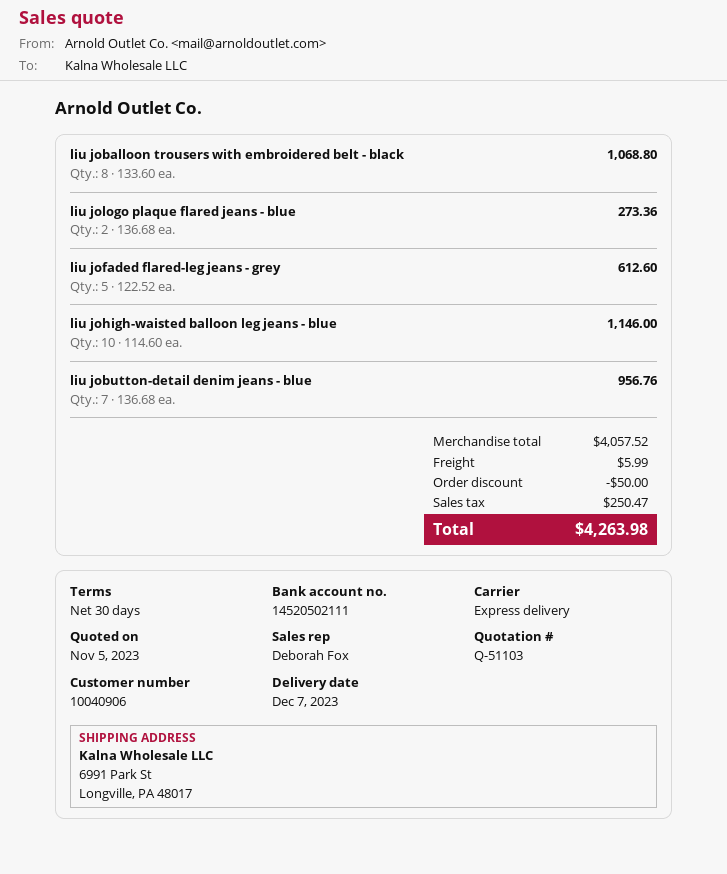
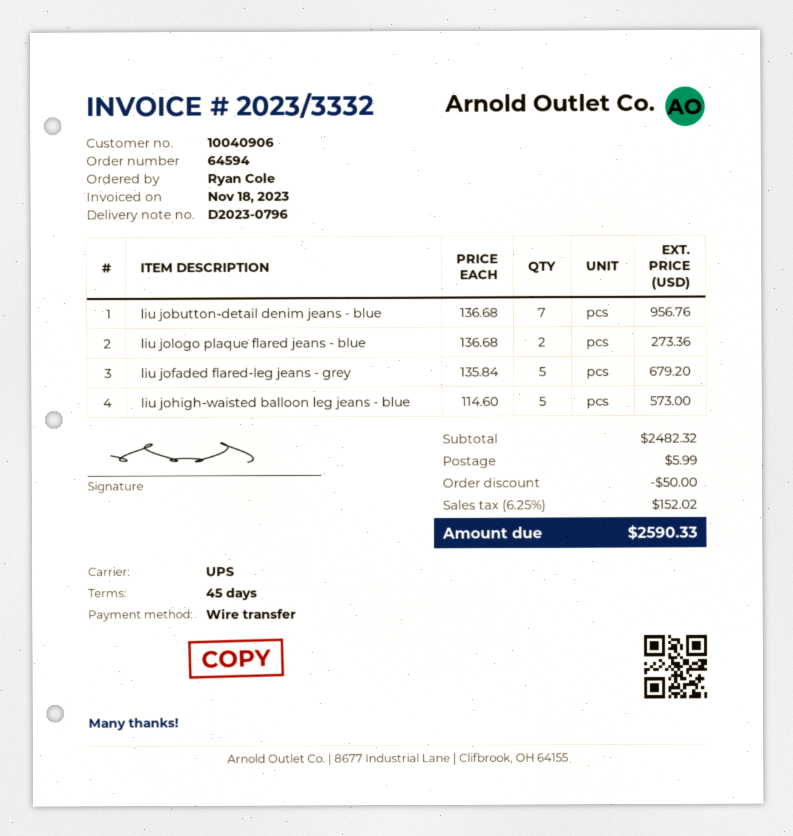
payment terms: 30 days -> 45 days
shipping method: express -> UPS
liu joballoon trousers with embroidered belt - black: 8 x 133.60 = 1068.80 -> none
liu jofaded flared-leg jeans - grey: 5 x 122.52 = 612.60 -> 5 x 135.84 = 679.20
liu johigh-waisted balloon leg jeans - blue: 10 x 114.60 = 1146.00 -> 5 x 114.60 = 573.00
subtotal: 4057.52 -> 2482.32
tax: 250.47 -> 152.02
total: 4263.98 -> 2590.33

